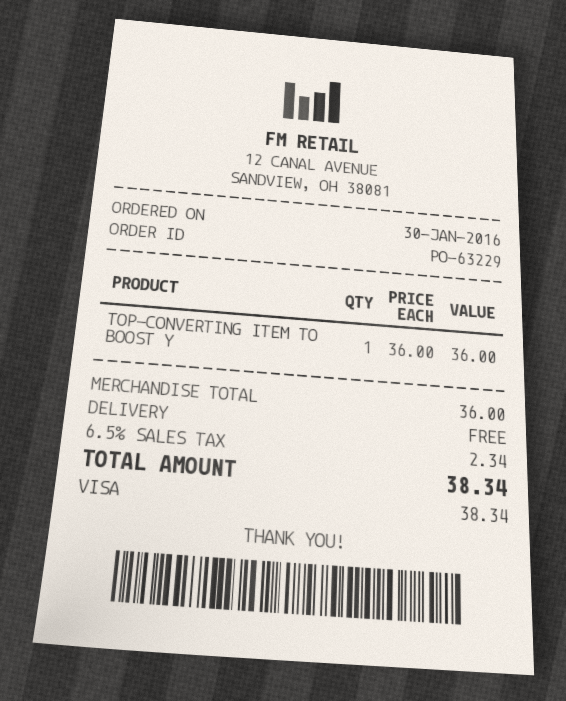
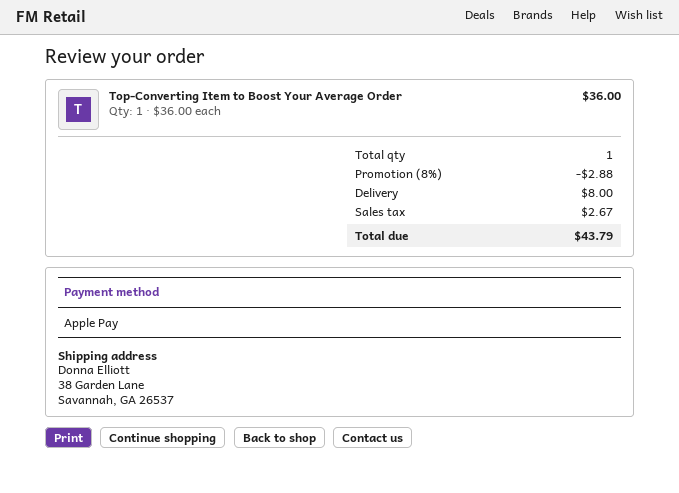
payment method: Visa -> Apple Pay
discount: none -> 8% = 2.88
shipping: 0.00 -> 8.00
tax: 2.34 -> 2.67
total: 38.34 -> 43.79

